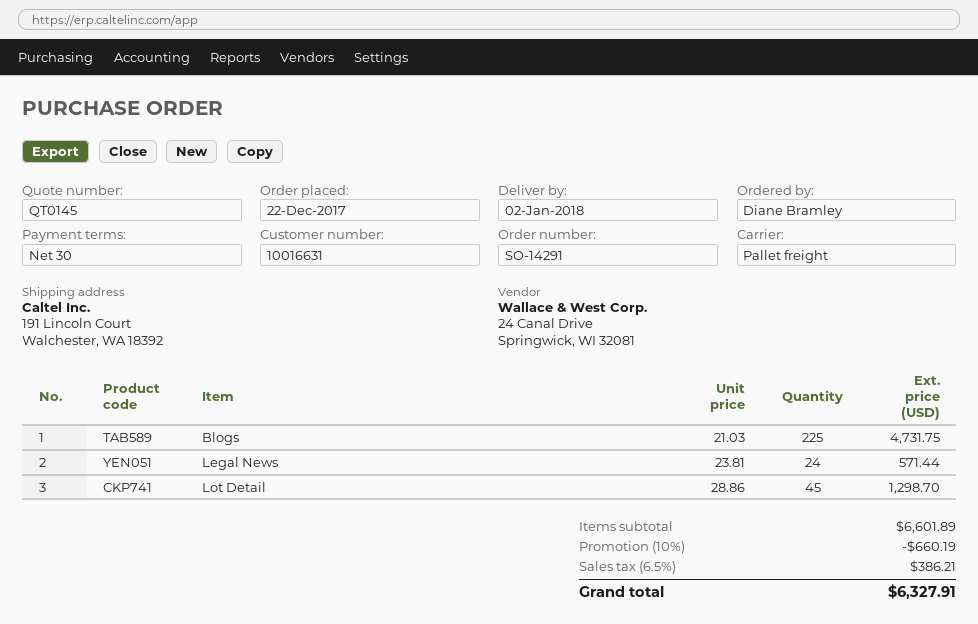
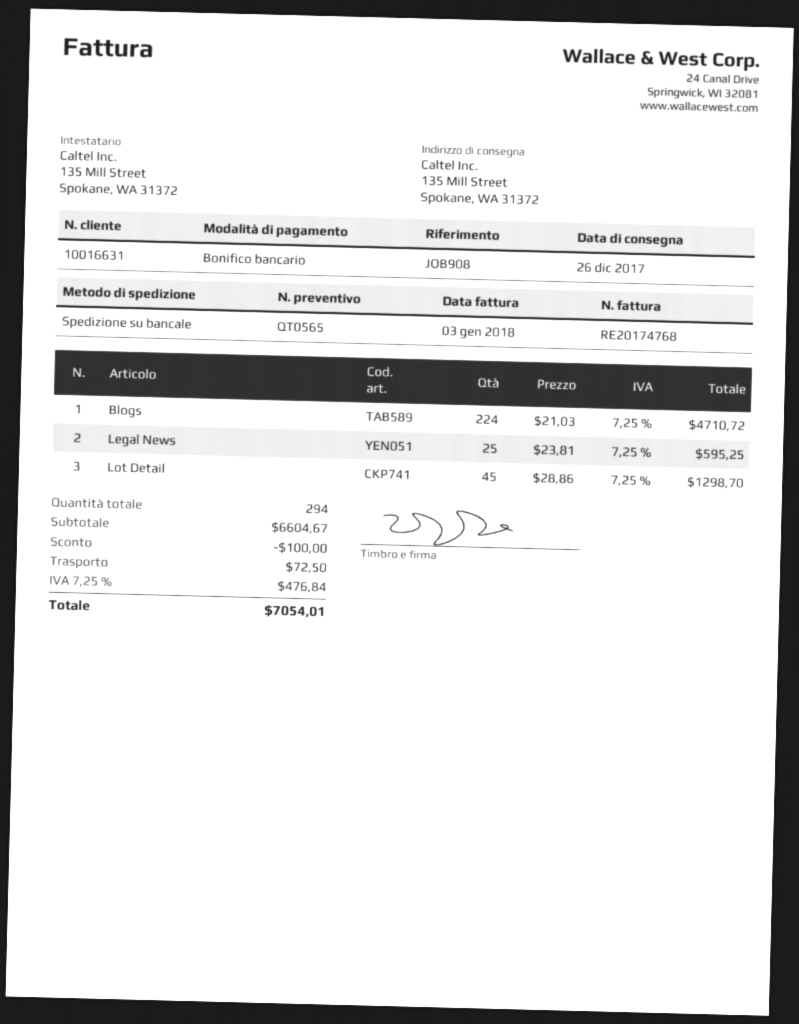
quote number: QT0145 -> QT0565
delivery date: 2018-01-02 -> 2017-12-26
ship to: 191 Lincoln Court, Walchester, WA 18392 -> 135 Mill Street, Spokane, WA 31372
Blogs: 225 x 21.03 = 4731.75 -> 224 x 21.03 = 4710.72
Legal News: 24 x 23.81 = 571.44 -> 25 x 23.81 = 595.25
subtotal: 6601.89 -> 6604.67
discount: 660.19 -> 100.00
shipping: none -> 72.50
tax: 6.5% = 386.21 -> 7.25% = 476.84
total: 6327.91 -> 7054.01

